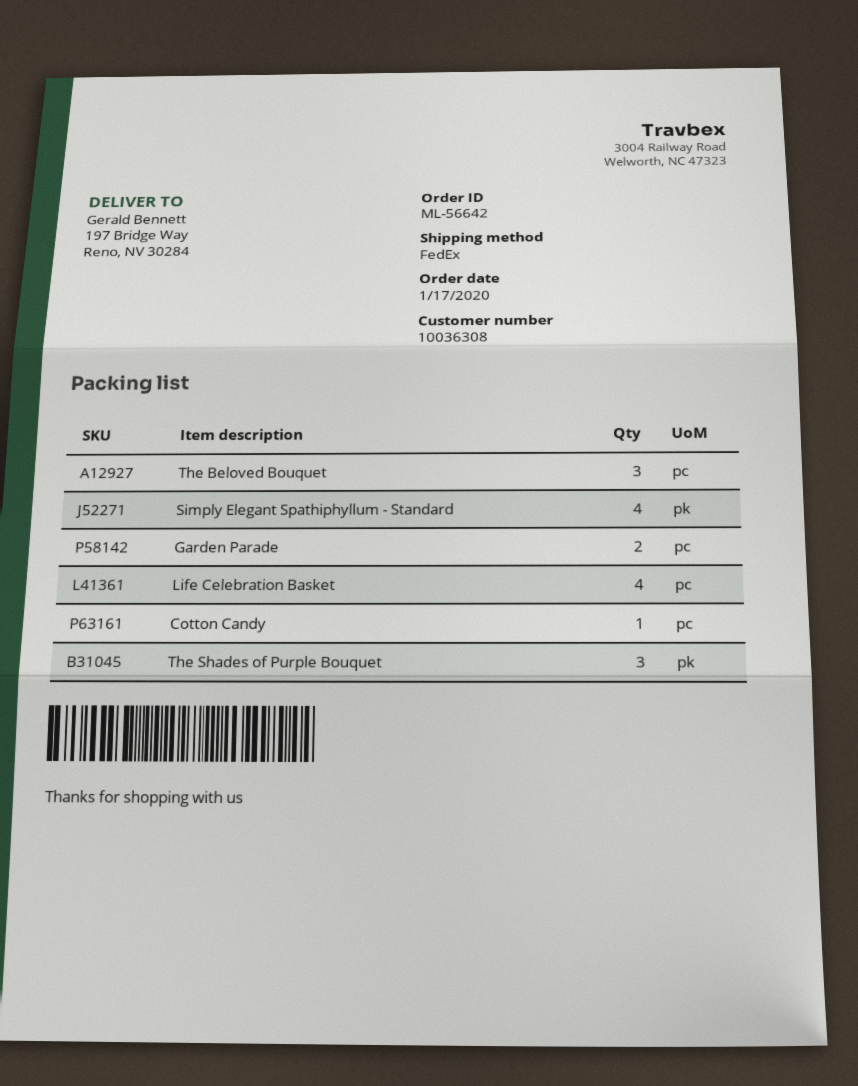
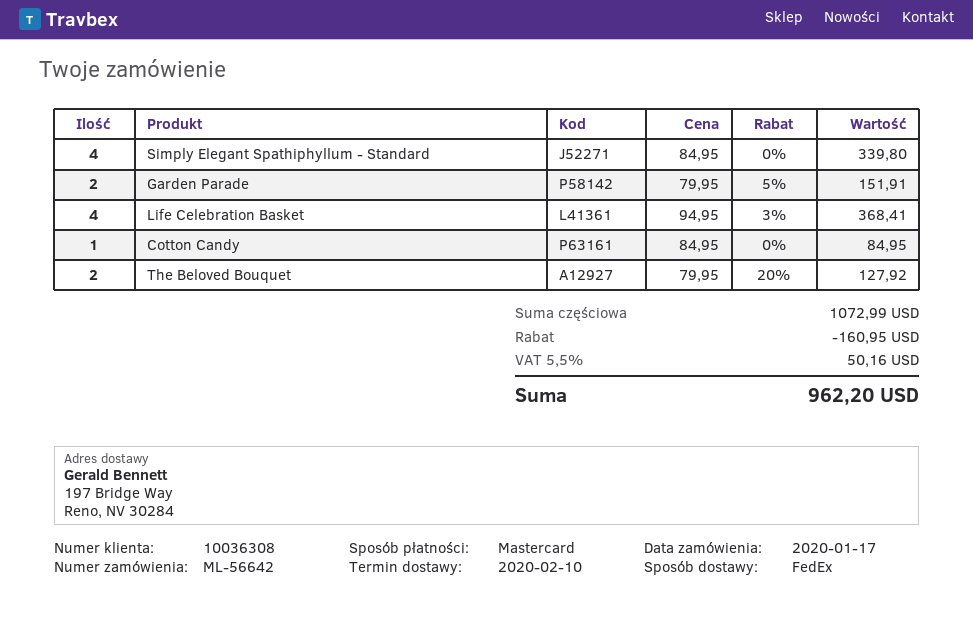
The Beloved Bouquet: 3 -> 2
The Shades of Purple Bouquet: 3 -> none

